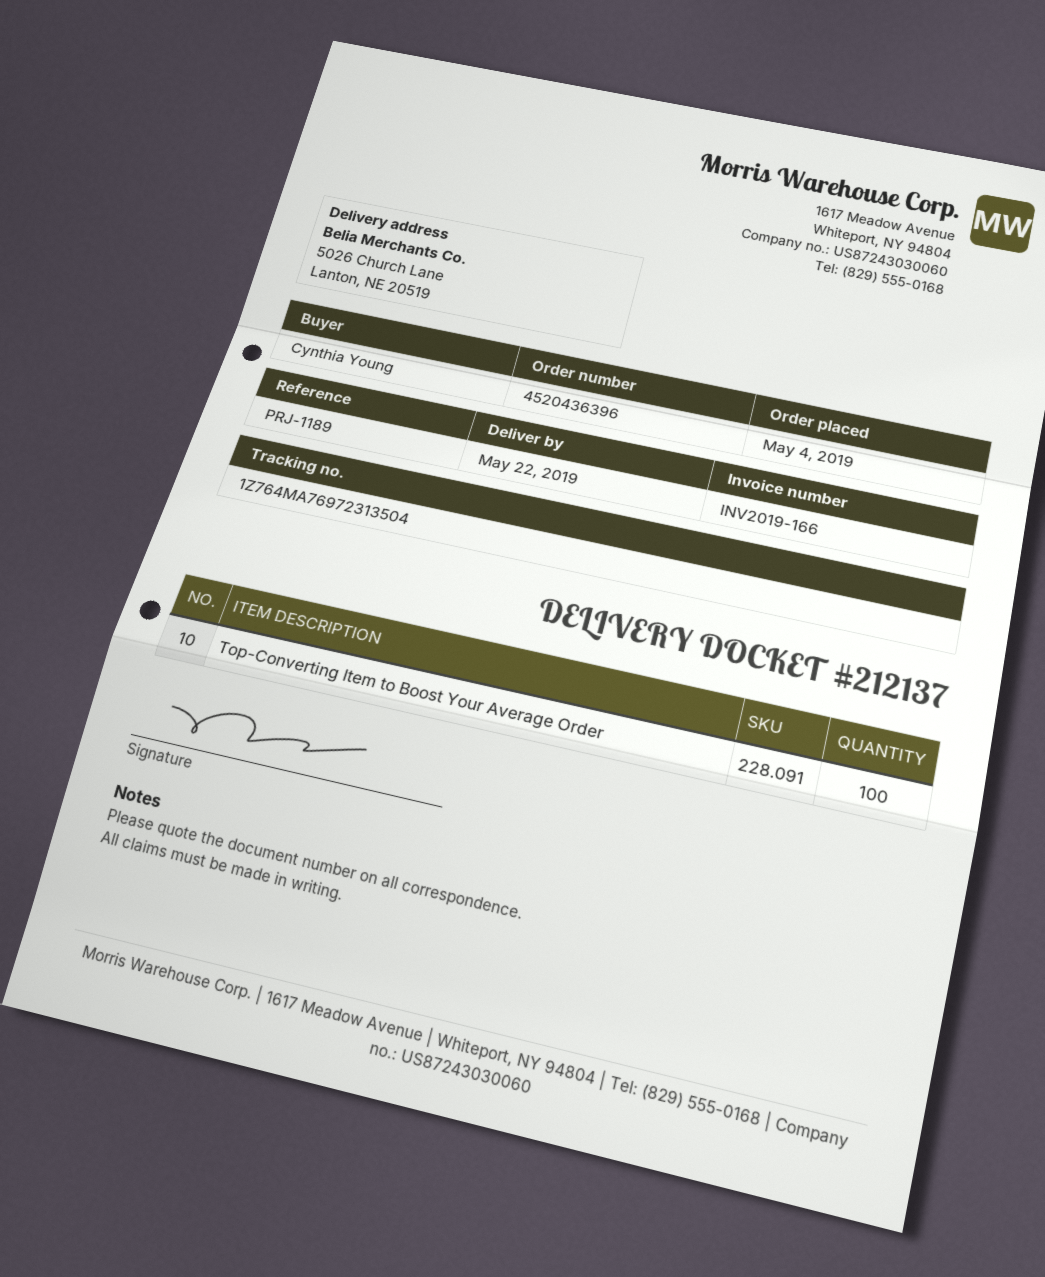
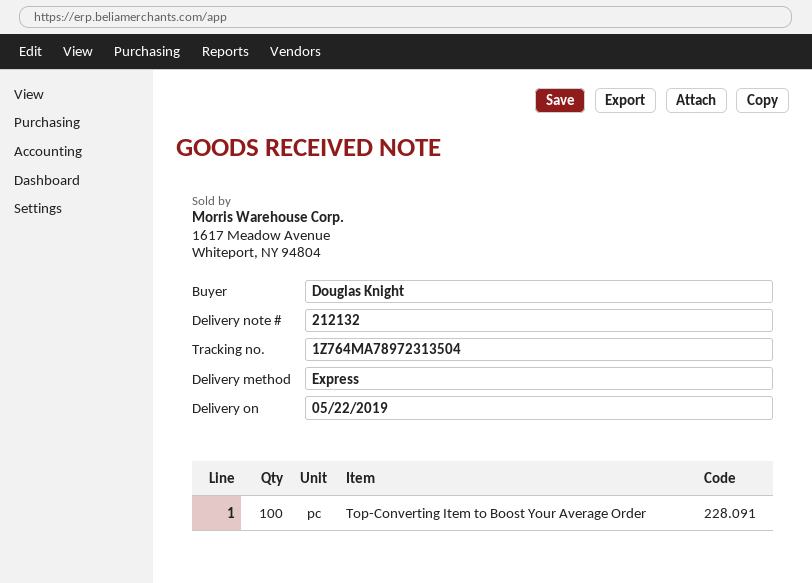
delivery note number: 212137 -> 212132
ordered by: Cynthia Young -> Douglas Knight
tracking number: 1Z764MA76972313504 -> 1Z764MA78972313504

